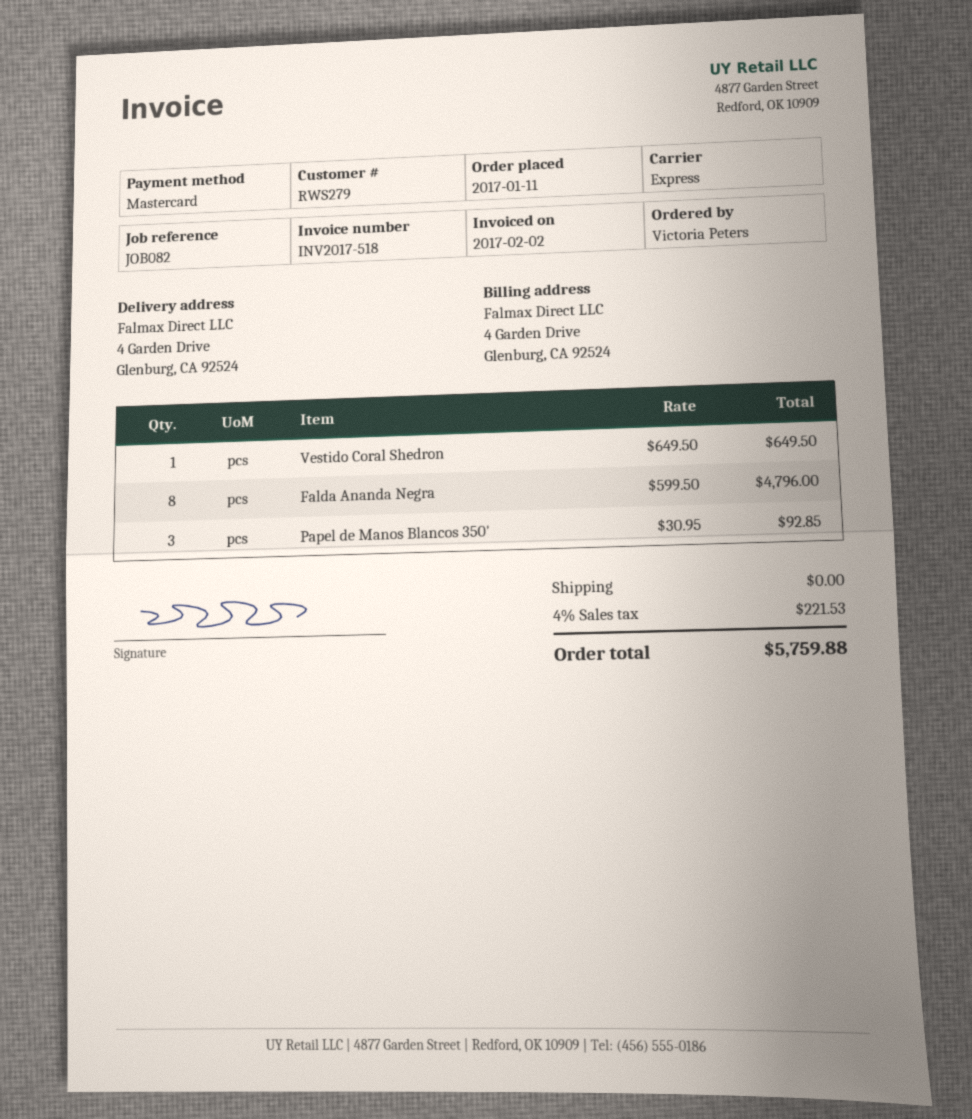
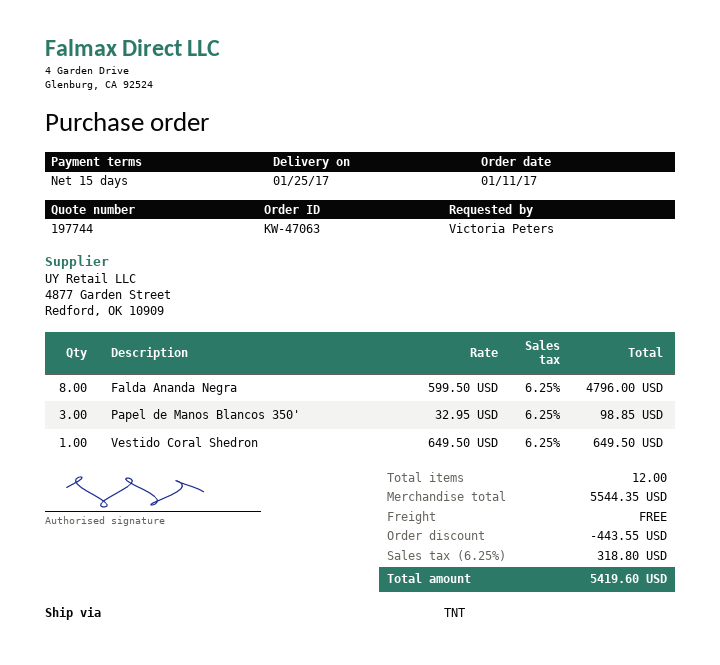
shipping method: express -> TNT
Papel de Manos Blancos 350': 3 x 30.95 = 92.85 -> 3 x 32.95 = 98.85
discount: none -> 443.55
tax: 4% = 221.53 -> 6.25% = 318.80
total: 5759.88 -> 5419.60

